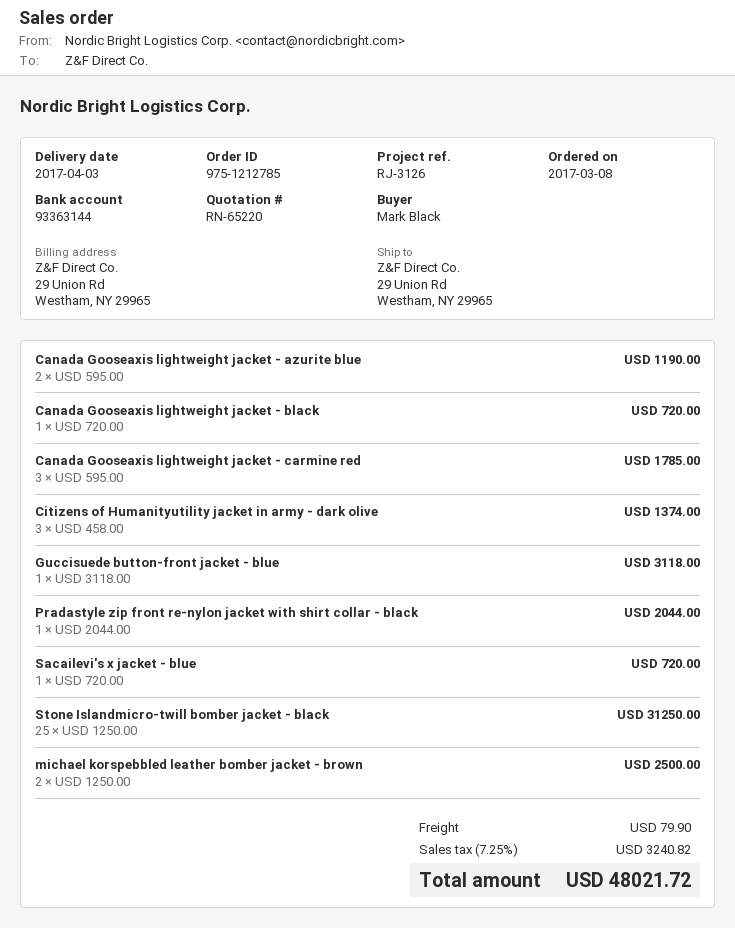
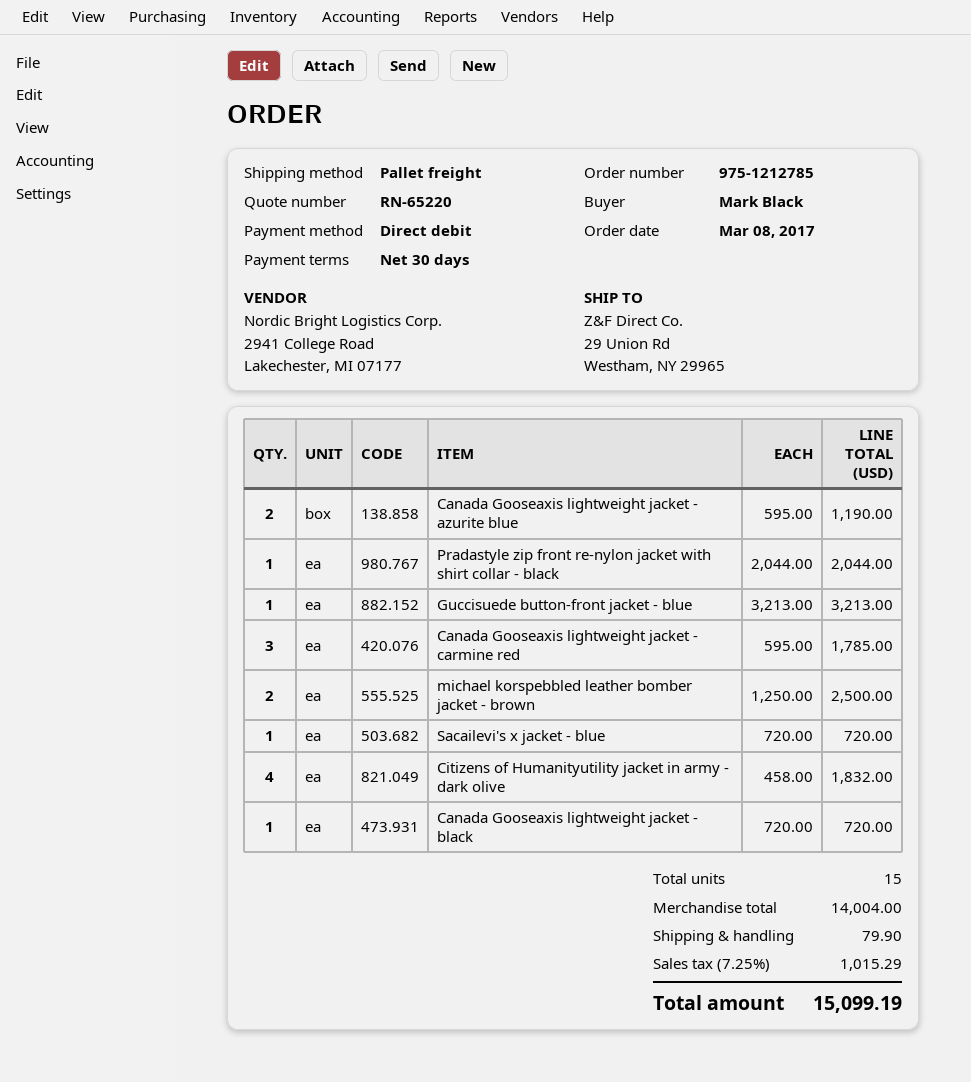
Citizens of Humanityutility jacket in army - dark olive: 3 x 458.00 = 1374.00 -> 4 x 458.00 = 1832.00
Guccisuede button-front jacket - blue: 1 x 3118.00 = 3118.00 -> 1 x 3213.00 = 3213.00
Stone Islandmicro-twill bomber jacket - black: 25 x 1250.00 = 31250.00 -> none
tax: 7.25% = 3240.82 -> 7.25% = 1015.29
total: 48021.72 -> 15099.19

